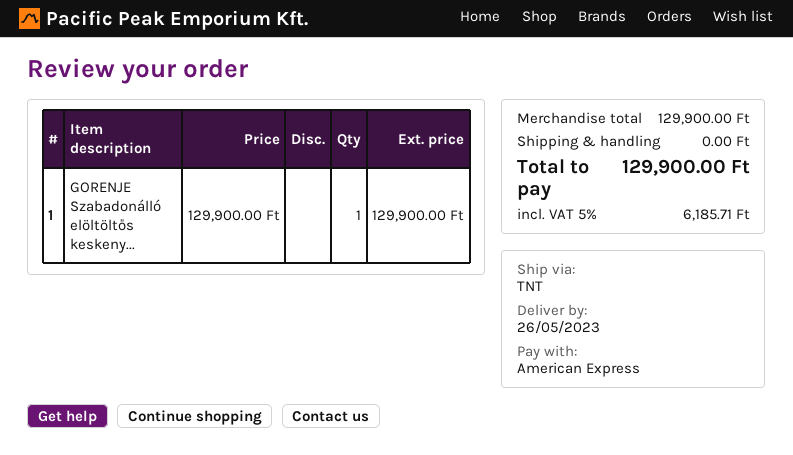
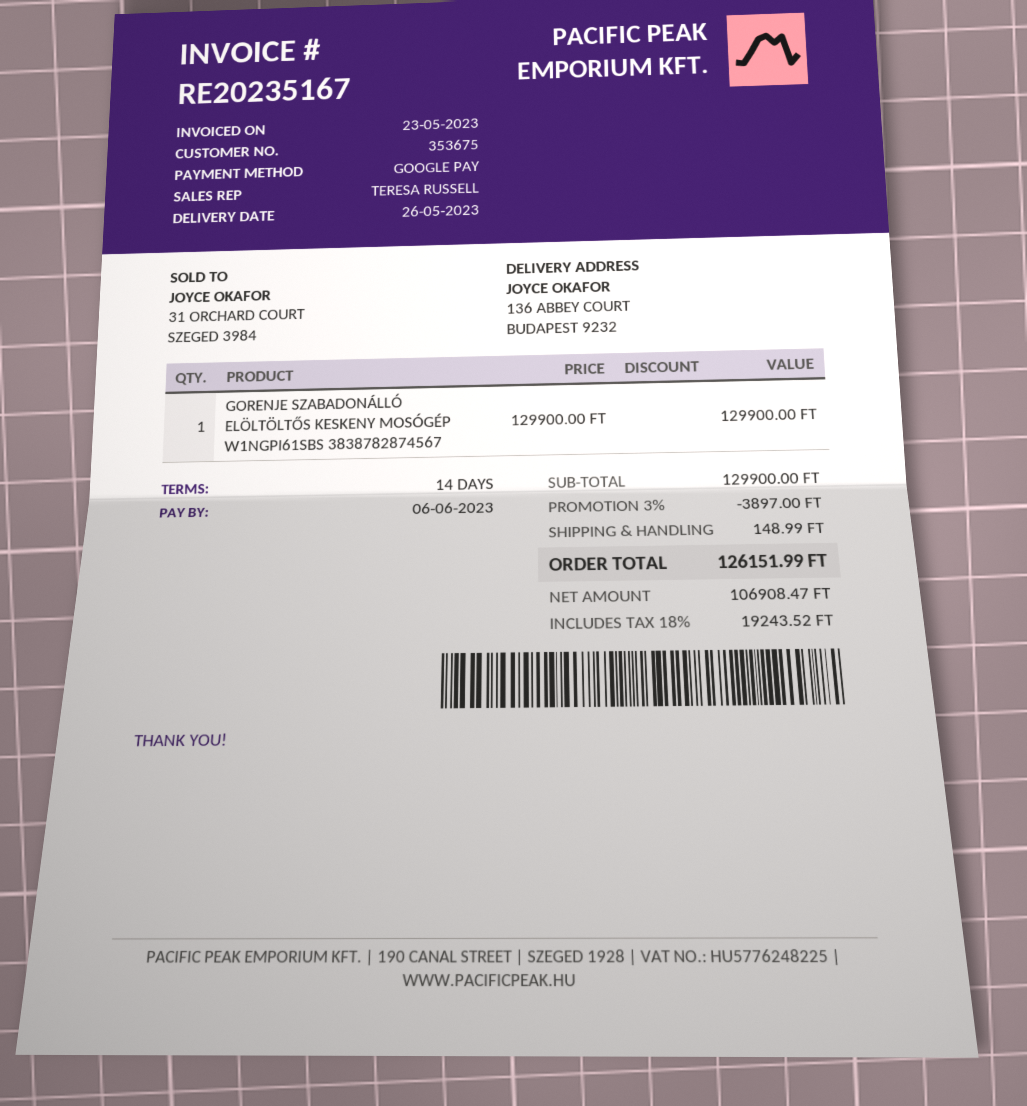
payment method: American Express -> Google Pay
discount: none -> 3% = 3897.00
shipping: 0.00 -> 148.99
tax: 5% = 6185.71 -> 18% = 19243.52
total: 129900.00 -> 126151.99

